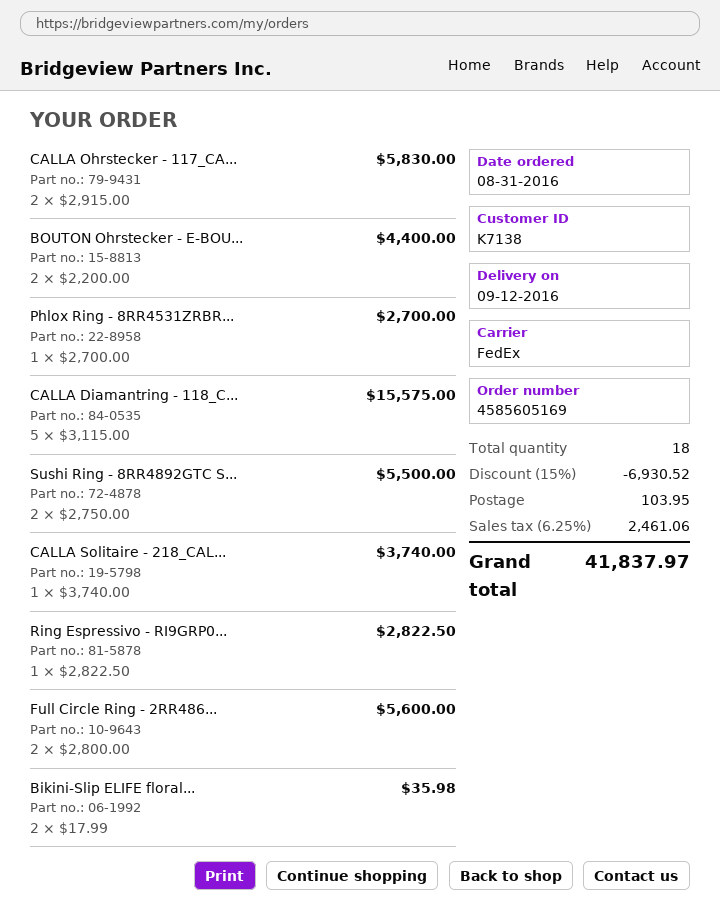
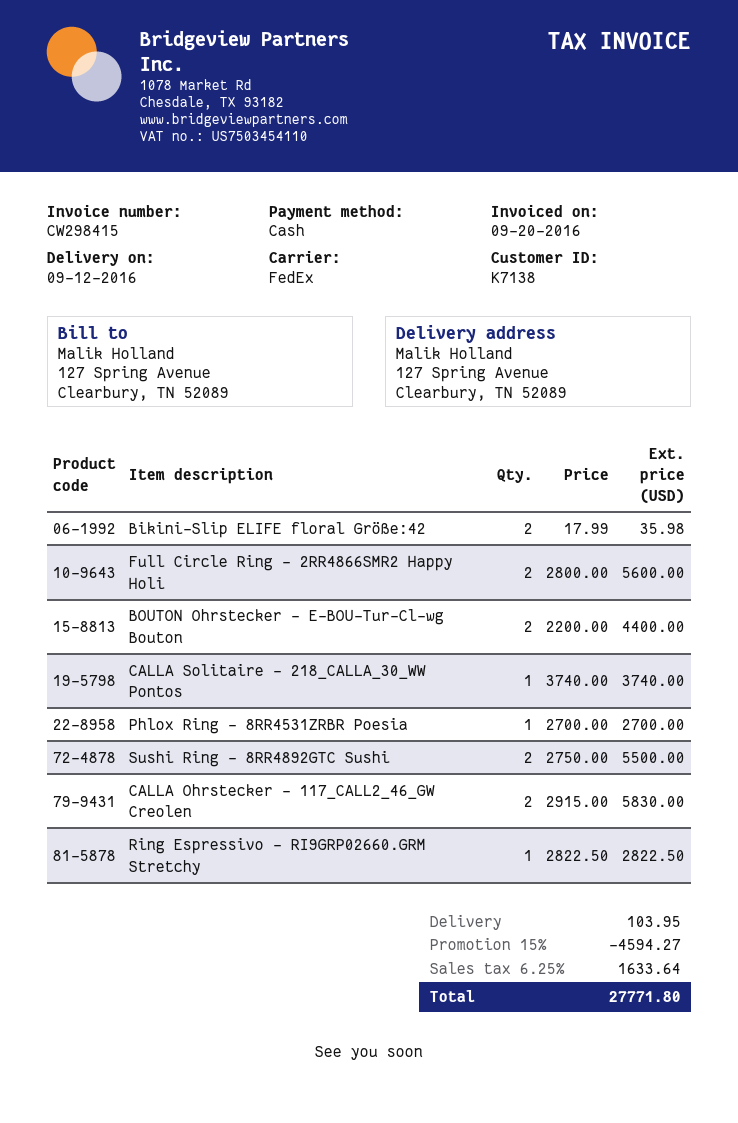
CALLA Diamantring - 118_C...: 5 x 3115.00 = 15575.00 -> none
discount: 15% = 6930.52 -> 15% = 4594.27
tax: 6.25% = 2461.06 -> 6.25% = 1633.64
total: 41837.97 -> 27771.80

